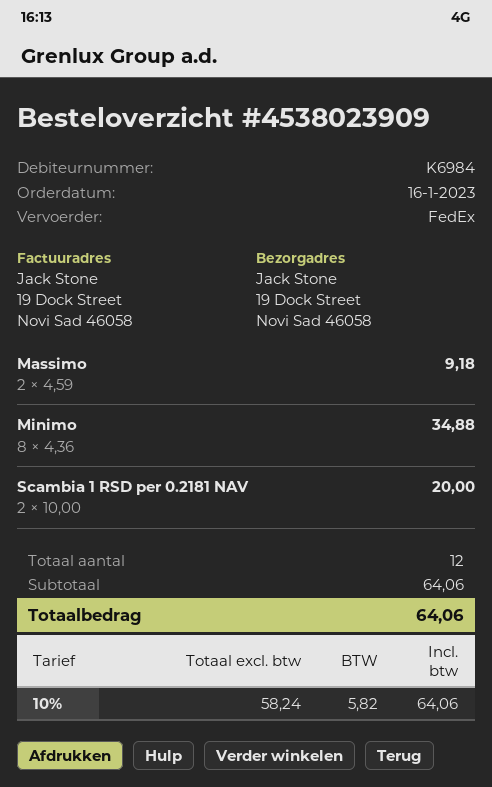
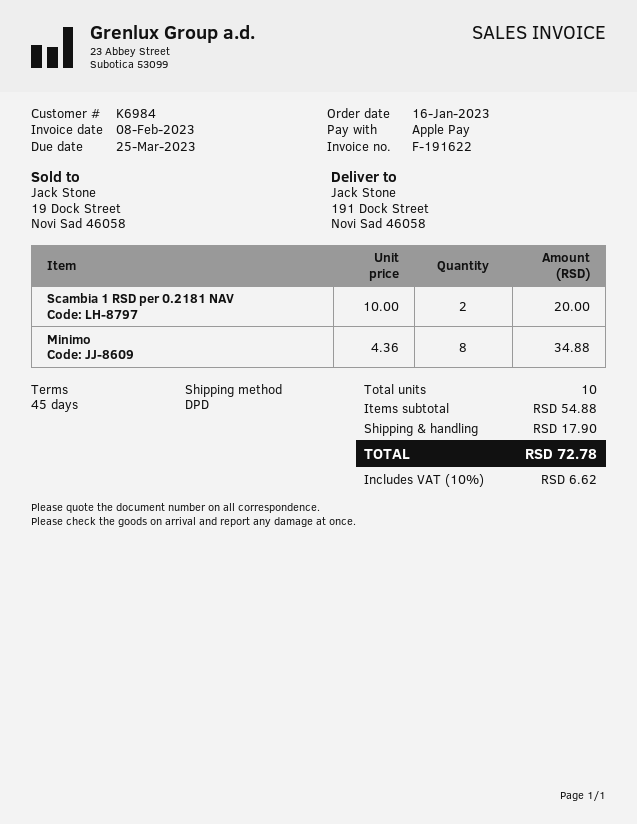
shipping method: FedEx -> DPD
ship to: 19 Dock Street, Novi Sad 46058 -> 191 Dock Street, Novi Sad 46058
Massimo: 2 x 4.59 = 9.18 -> none
total quantity: 12 -> 10
subtotal: 64.06 -> 54.88
shipping: none -> 17.90
tax: 10% = 5.82 -> 10% = 6.62
total: 64.06 -> 72.78

